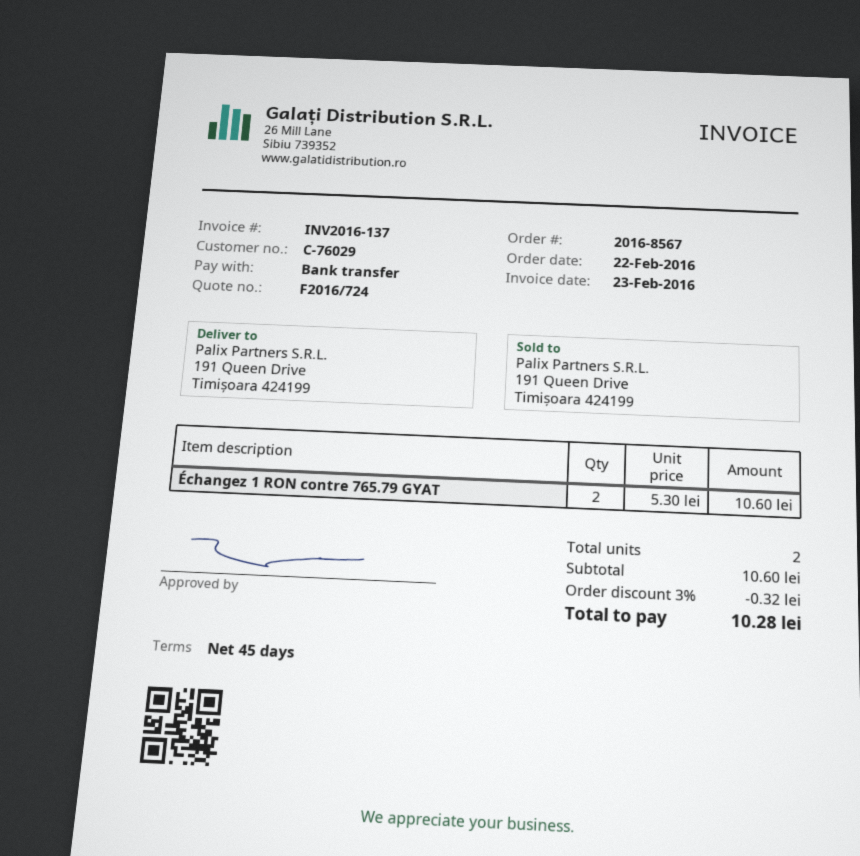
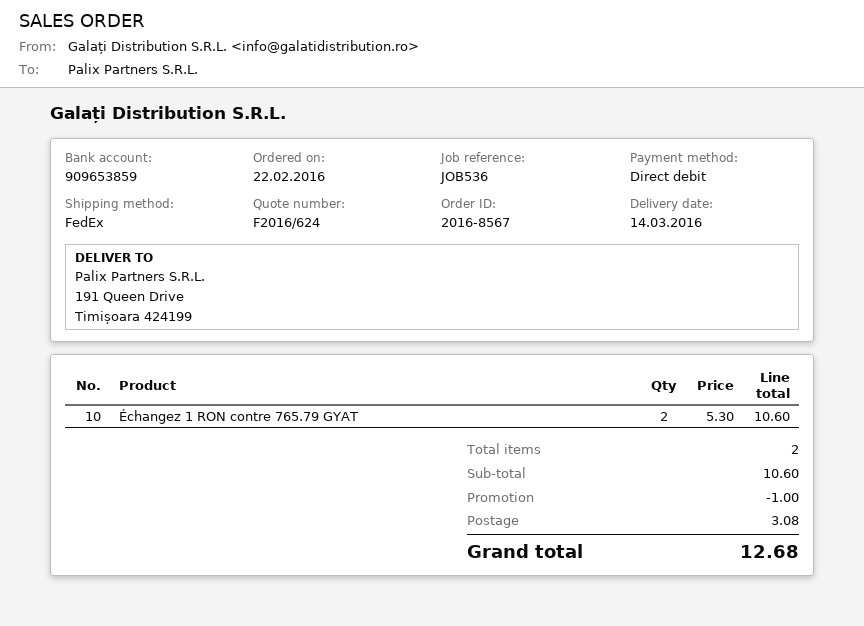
quote number: F2016/724 -> F2016/624
payment method: bank transfer -> direct debit
discount: 0.32 -> 1.00
shipping: none -> 3.08
total: 10.28 -> 12.68

